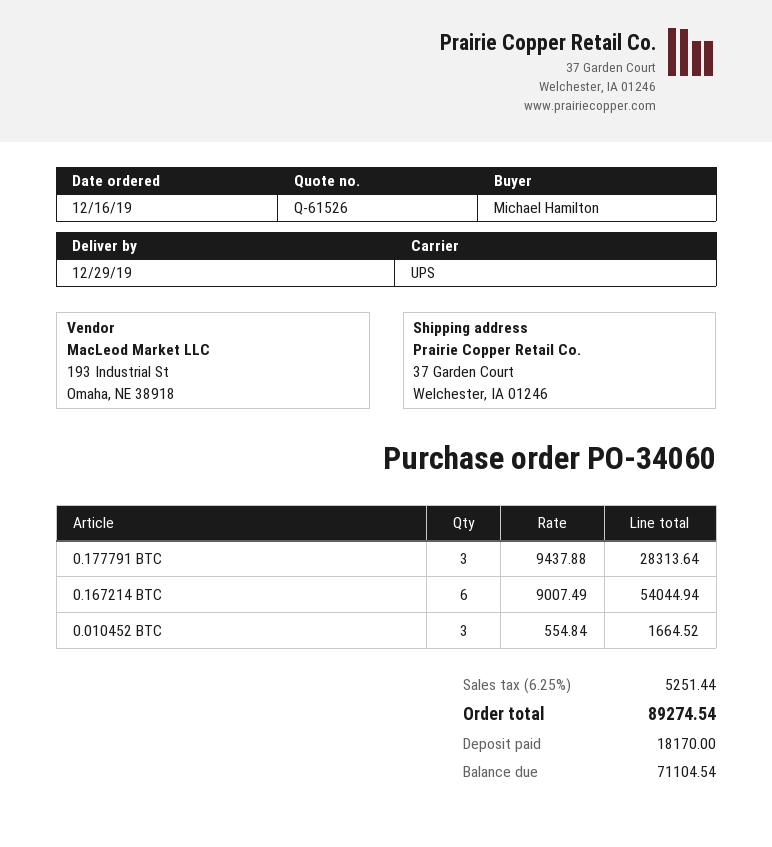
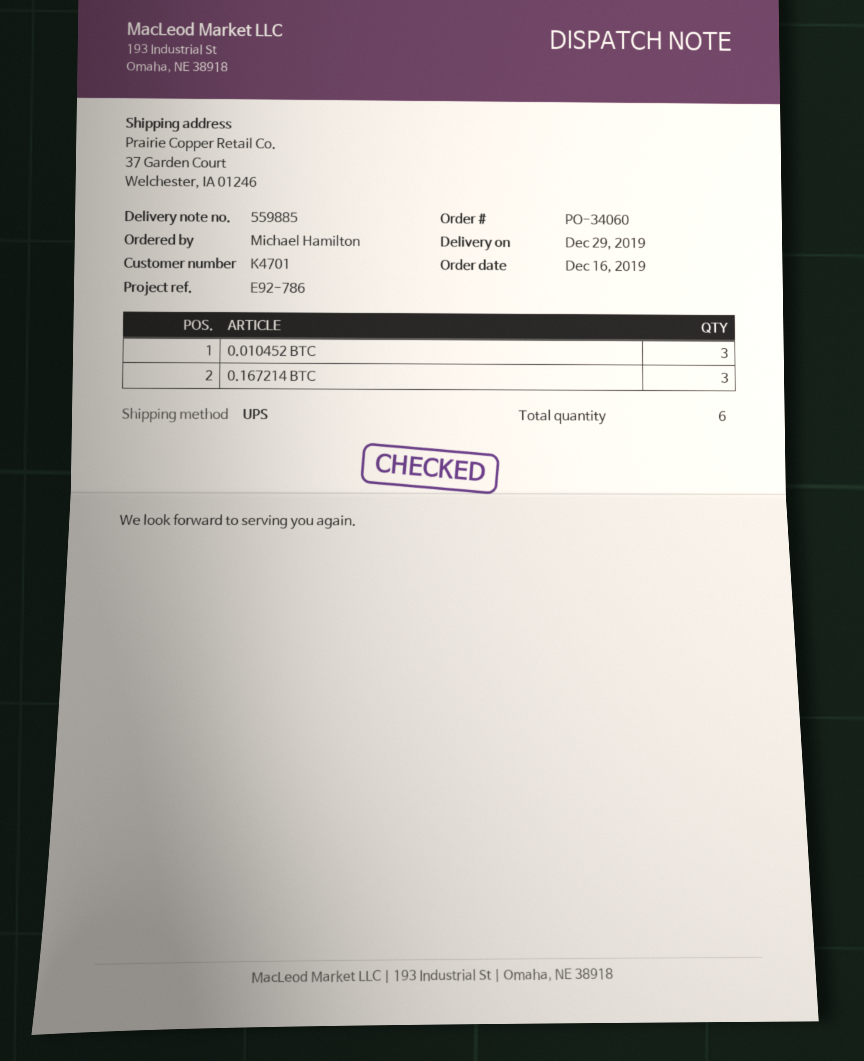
0.177791 BTC: 3 -> none
0.167214 BTC: 6 -> 3

